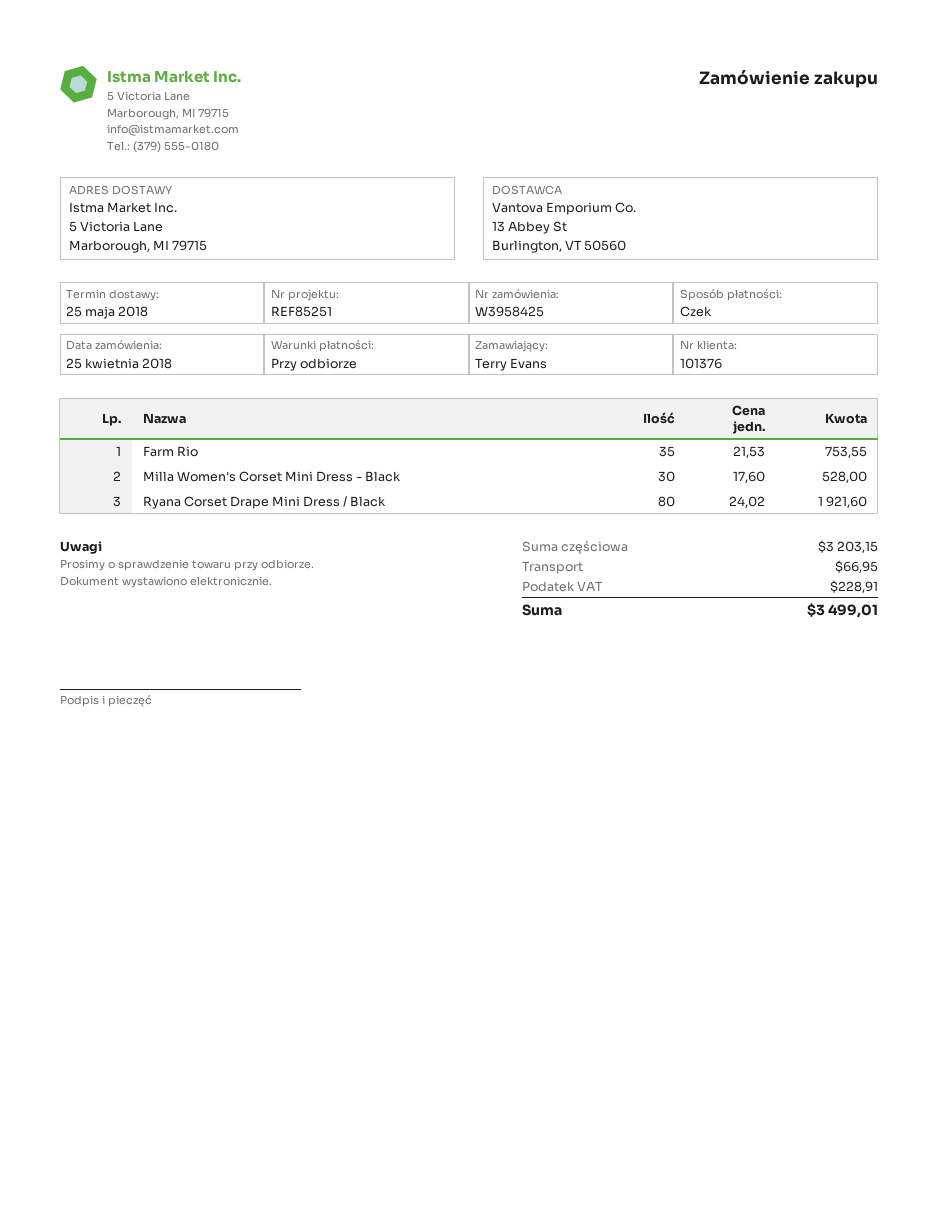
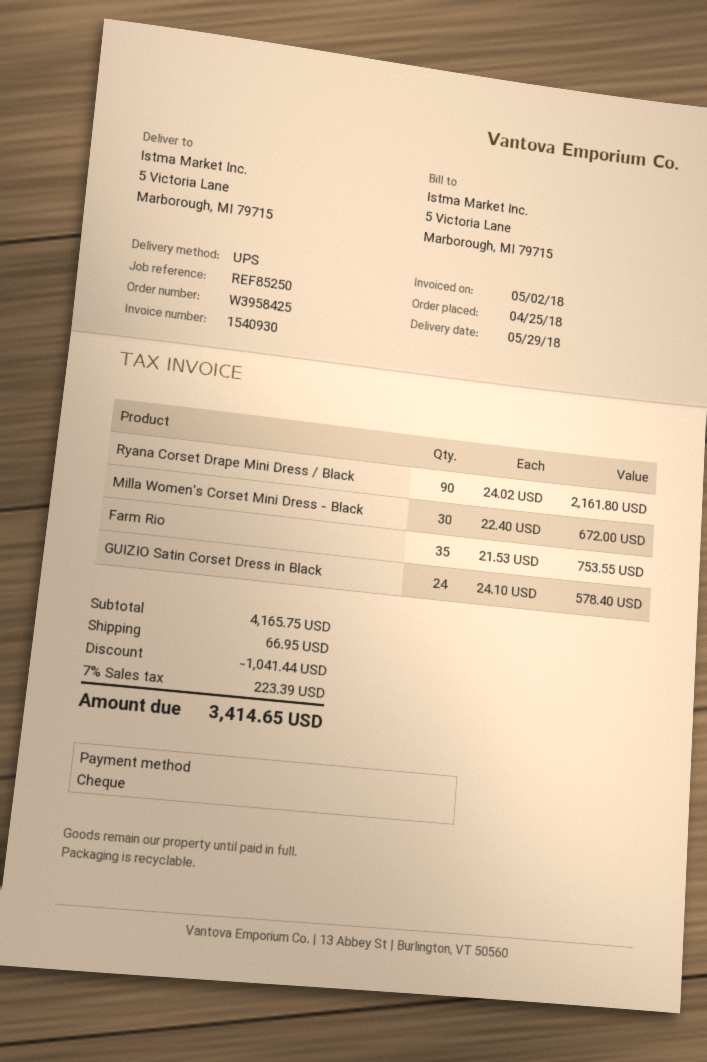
delivery date: 2018-05-25 -> 2018-05-29
reference: REF85251 -> REF85250
Milla Women's Corset Mini Dress - Black: 30 x 17.60 = 528.00 -> 30 x 22.40 = 672.00
Ryana Corset Drape Mini Dress / Black: 80 x 24.02 = 1921.60 -> 90 x 24.02 = 2161.80
GUIZIO Satin Corset Dress in Black: none -> 24 x 24.10 = 578.40
subtotal: 3203.15 -> 4165.75
discount: none -> 1041.44
tax: 228.91 -> 223.39
total: 3499.01 -> 3414.65

